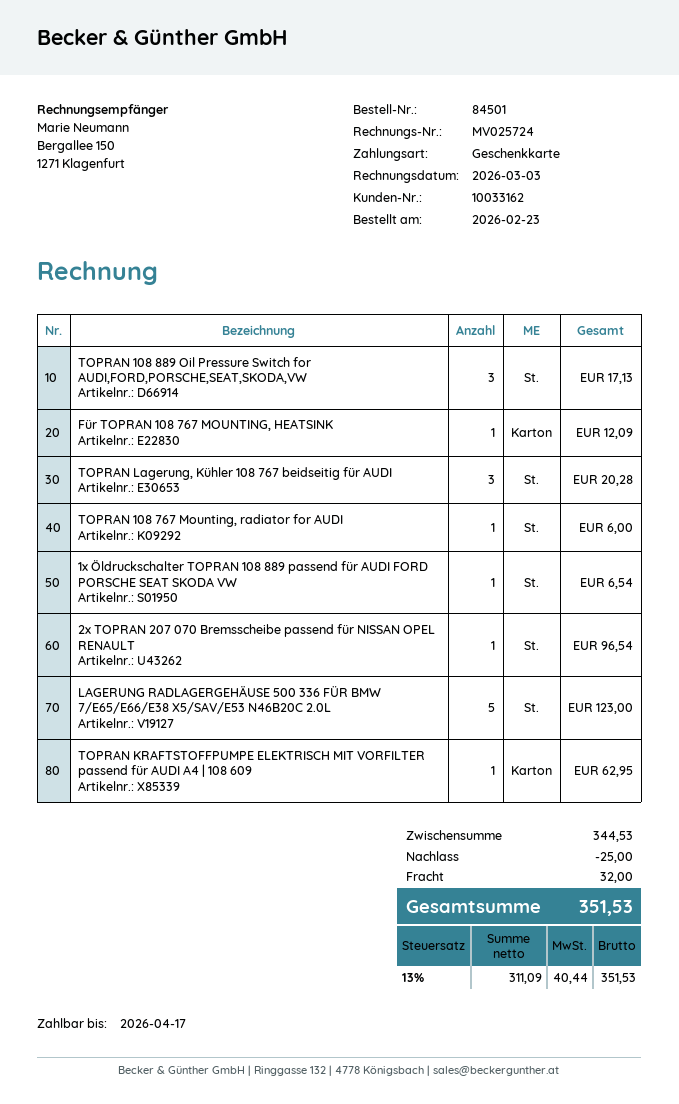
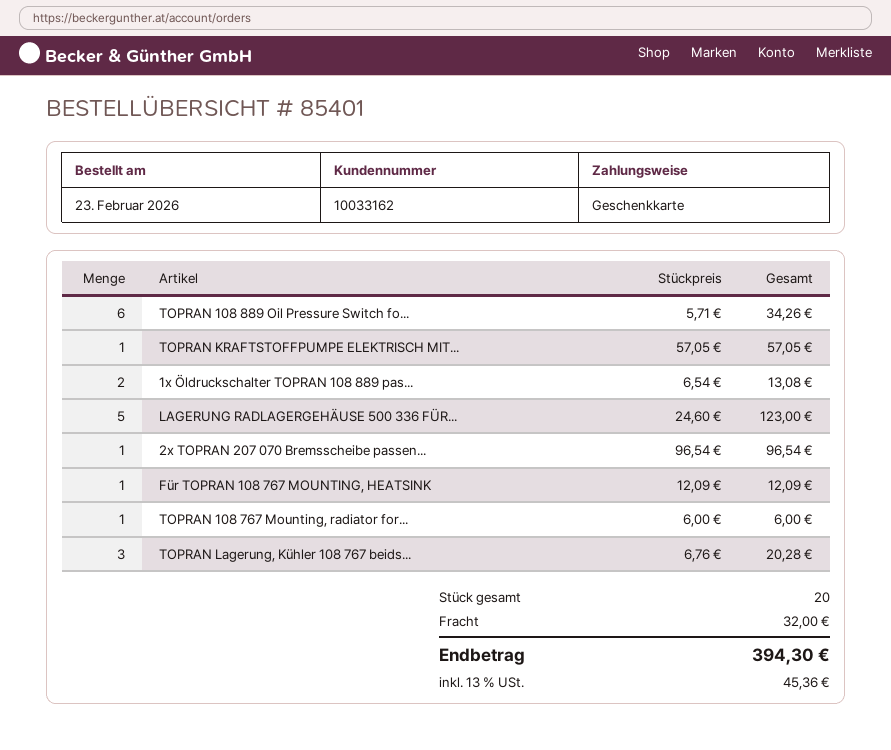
order number: 84501 -> 85401
TOPRAN 108 889 Oil Pressure Switch for AUDI,FORD,PORSCHE,SEAT,SKODA,VW: 3 for 17.13 -> 6 for 34.26
1x Öldruckschalter TOPRAN 108 889 passend für AUDI FORD PORSCHE SEAT SKODA VW: 1 for 6.54 -> 2 for 13.08
TOPRAN KRAFTSTOFFPUMPE ELEKTRISCH MIT VORFILTER passend für AUDI A4 | 108 609: 1 for 62.95 -> 1 for 57.05
discount: 25.00 -> none
tax: 13% = 40.44 -> 13% = 45.36
total: 351.53 -> 394.30

